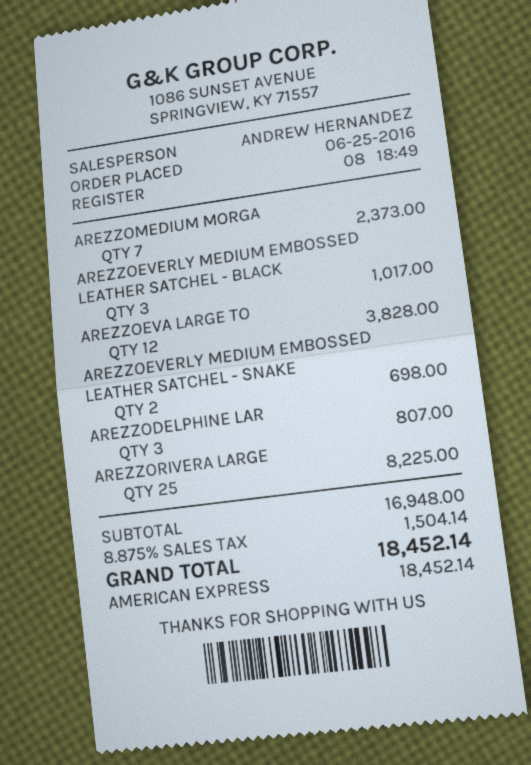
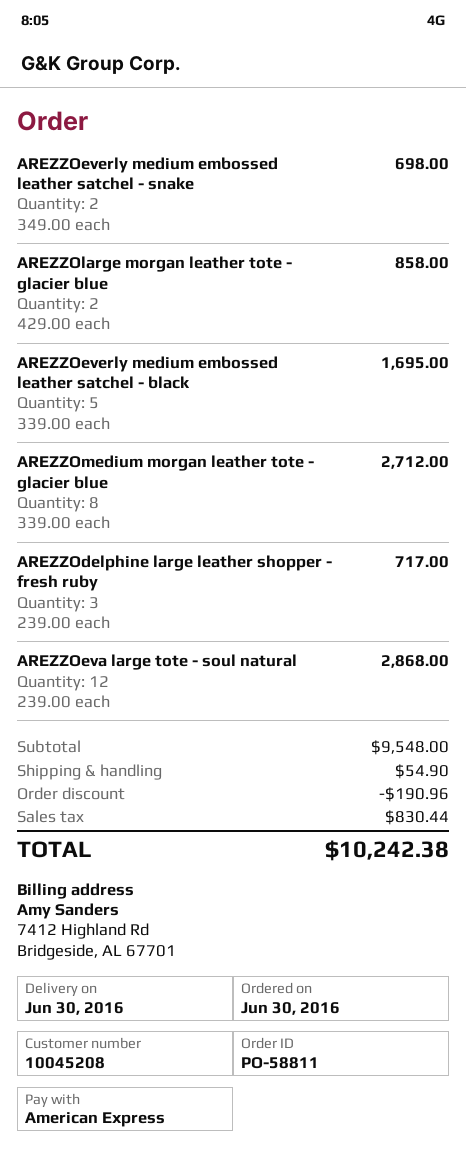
order date: 2016-06-25 -> 2016-06-30
AREZZOMEDIUM MORGA: 7 for 2373.00 -> 8 for 2712.00
AREZZOEVERLY MEDIUM EMBOSSED LEATHER SATCHEL - BLACK: 3 for 1017.00 -> 5 for 1695.00
AREZZOEVA LARGE TO: 12 for 3828.00 -> 12 for 2868.00
AREZZODELPHINE LAR: 3 for 807.00 -> 3 for 717.00
AREZZORIVERA LARGE: 25 for 8225.00 -> none
AREZZOlarge morgan leather tote - glacier blue: none -> 2 for 858.00
subtotal: 16948.00 -> 9548.00
discount: none -> 190.96
shipping: none -> 54.90
tax: 1504.14 -> 830.44
total: 18452.14 -> 10242.38

